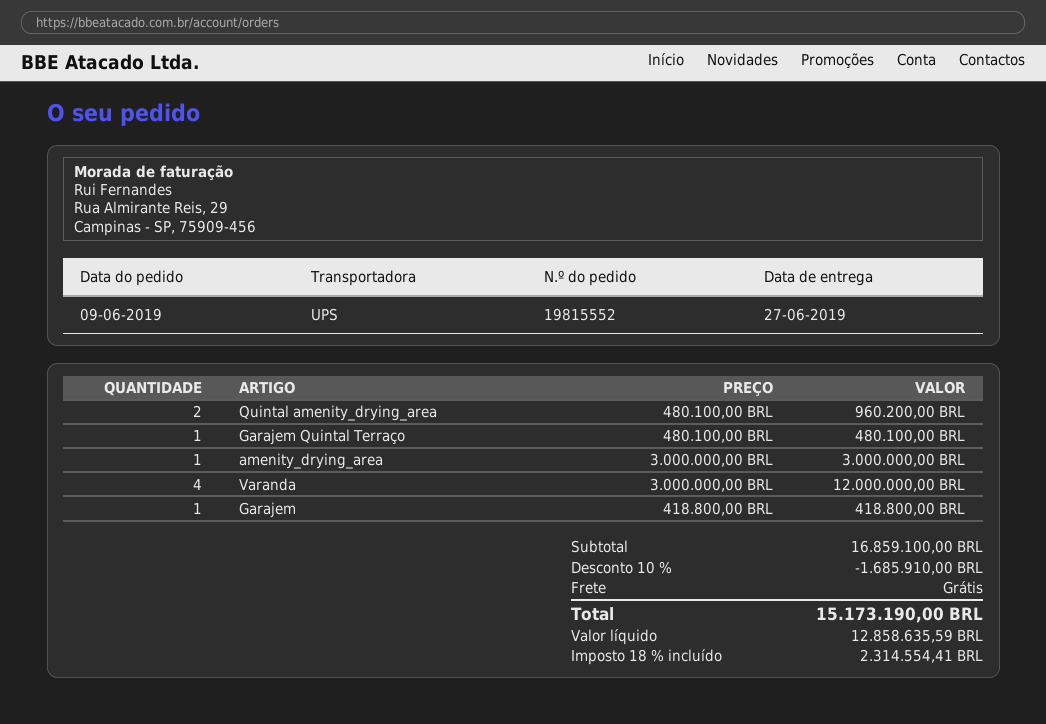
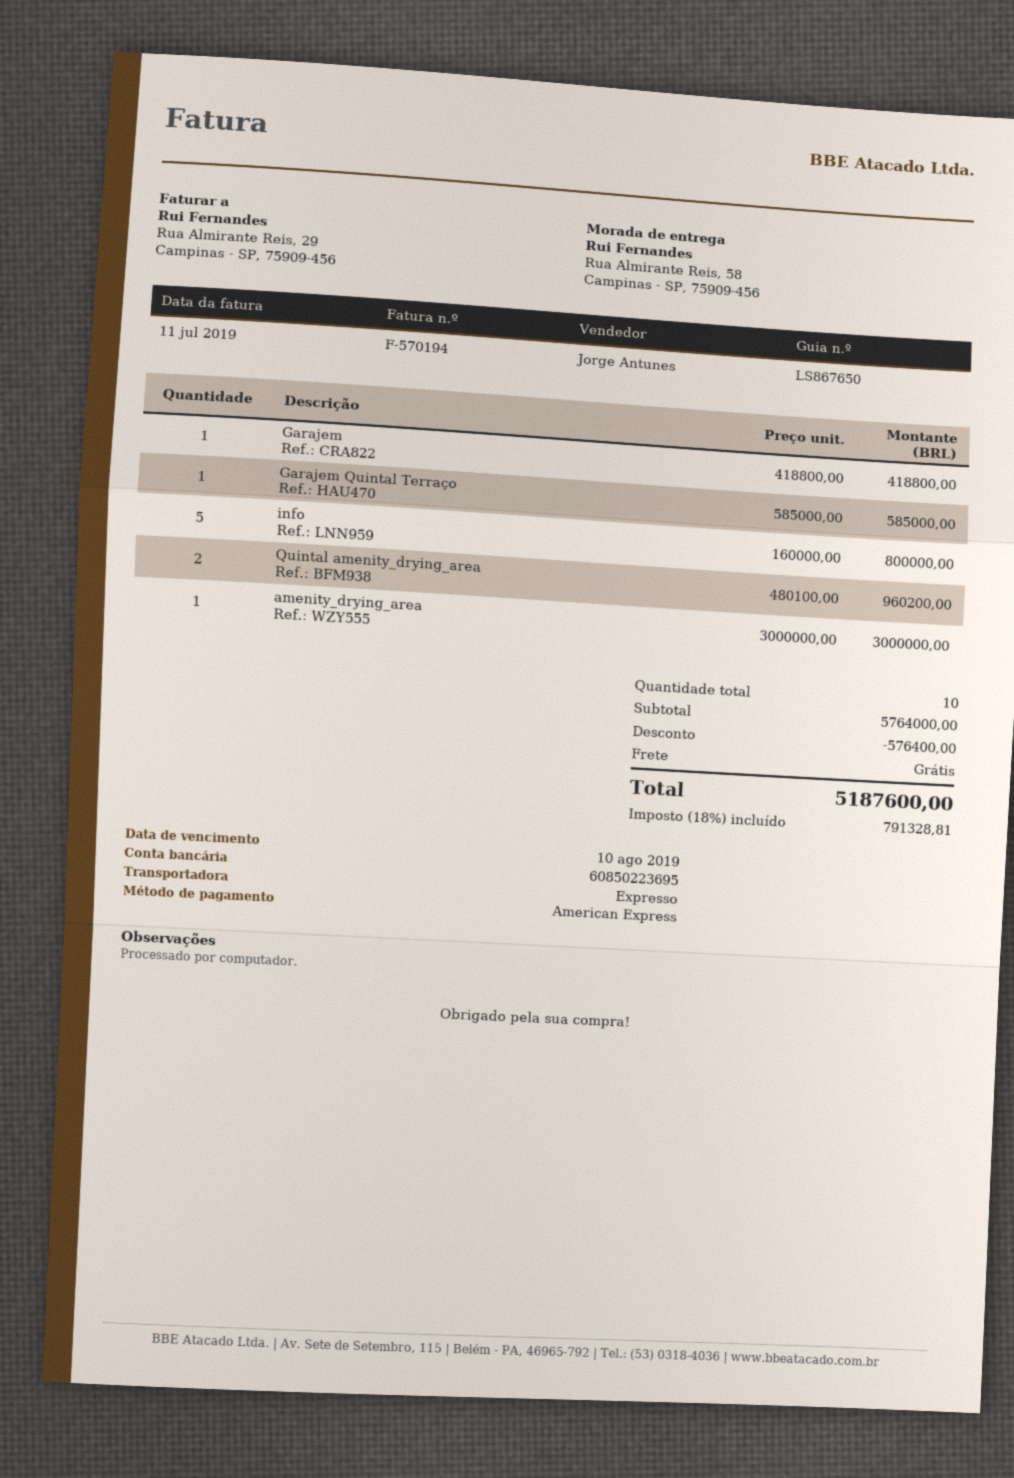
shipping method: UPS -> express
Garajem Quintal Terraço: 1 x 480100.00 = 480100.00 -> 1 x 585000.00 = 585000.00
Varanda: 4 x 3000000.00 = 12000000.00 -> none
info: none -> 5 x 160000.00 = 800000.00
subtotal: 16859100.00 -> 5764000.00
discount: 1685910.00 -> 576400.00
tax: 18% = 2314554.41 -> 18% = 791328.81
total: 15173190.00 -> 5187600.00

